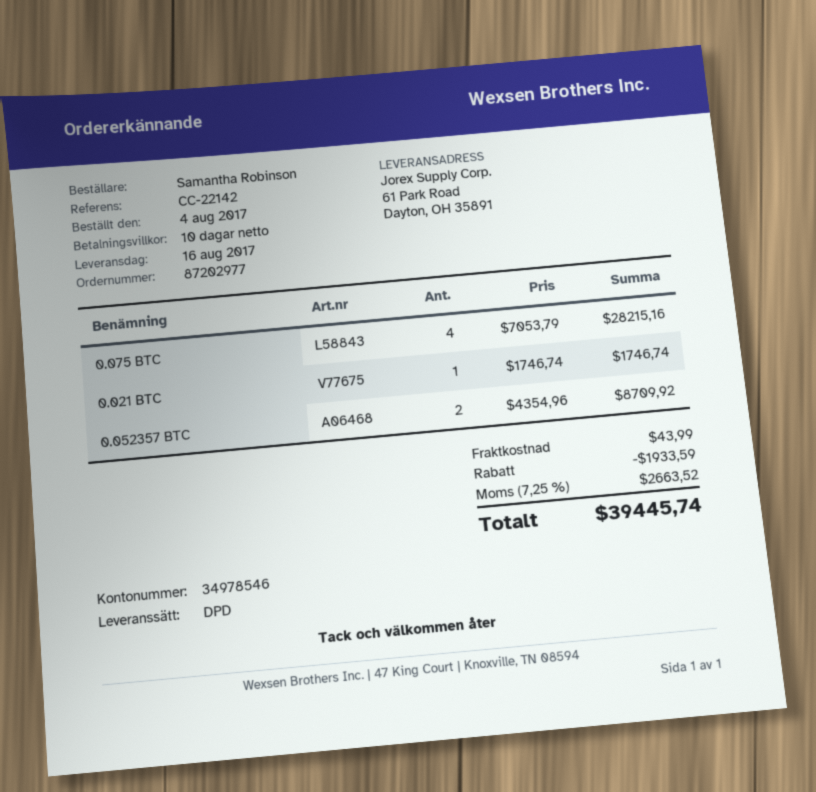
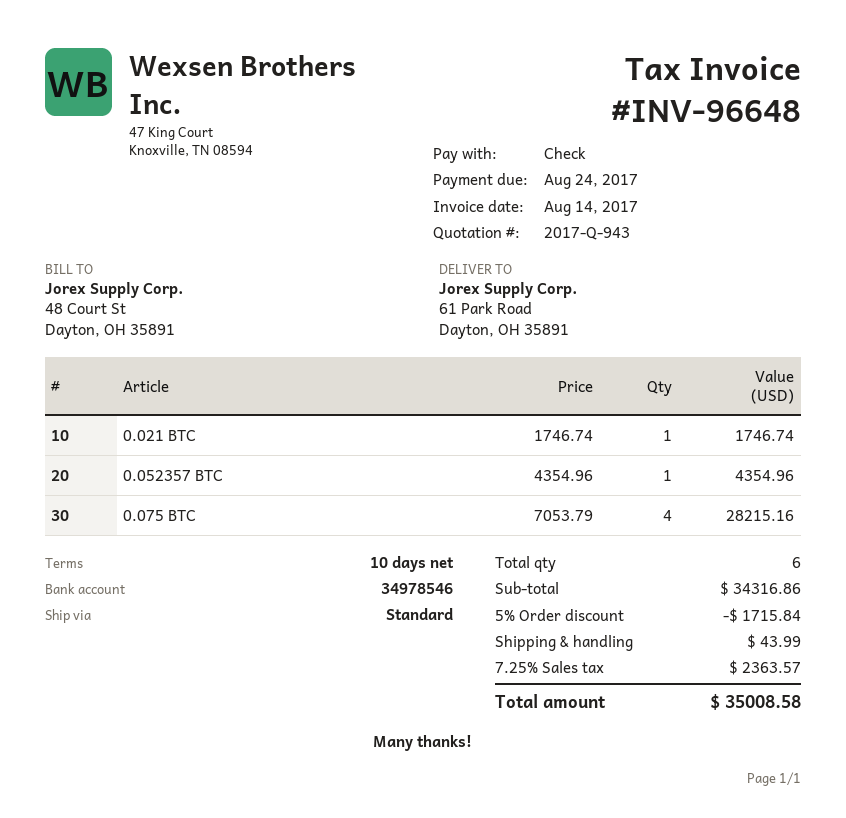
shipping method: DPD -> standard
0.052357 BTC: 2 x 4354.96 = 8709.92 -> 1 x 4354.96 = 4354.96
discount: 1933.59 -> 1715.84
tax: 7.25% = 2663.52 -> 7.25% = 2363.57
total: 39445.74 -> 35008.58

